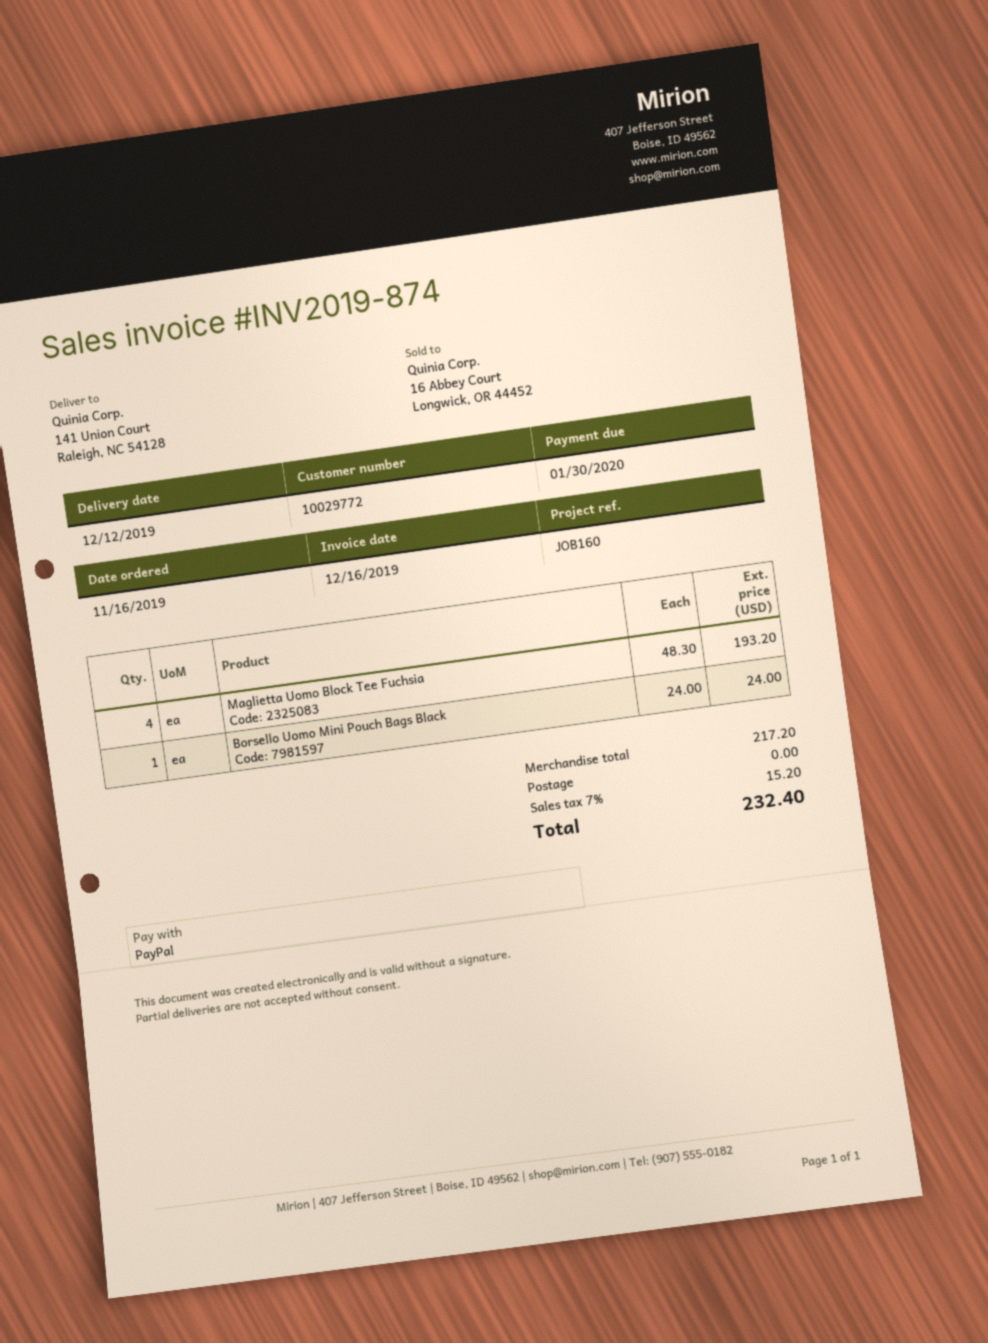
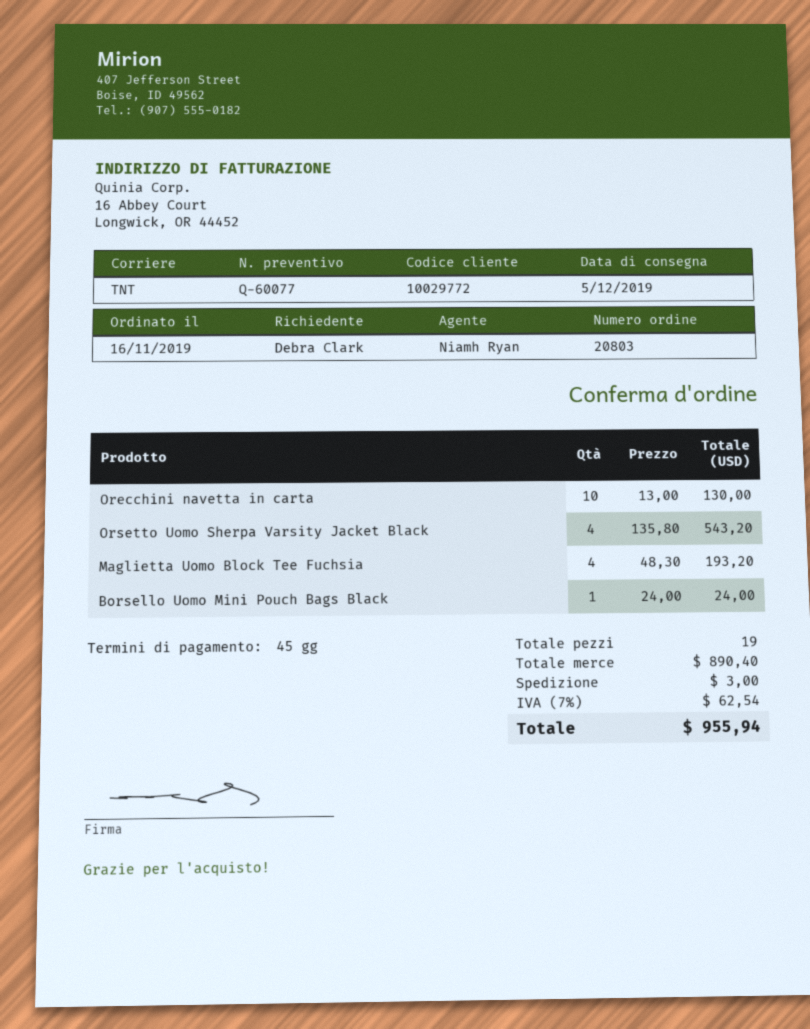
delivery date: 2019-12-12 -> 2019-12-05
Orecchini navetta in carta: none -> 10 x 13.00 = 130.00
Orsetto Uomo Sherpa Varsity Jacket Black: none -> 4 x 135.80 = 543.20
subtotal: 217.20 -> 890.40
shipping: 0.00 -> 3.00
tax: 7% = 15.20 -> 7% = 62.54
total: 232.40 -> 955.94

